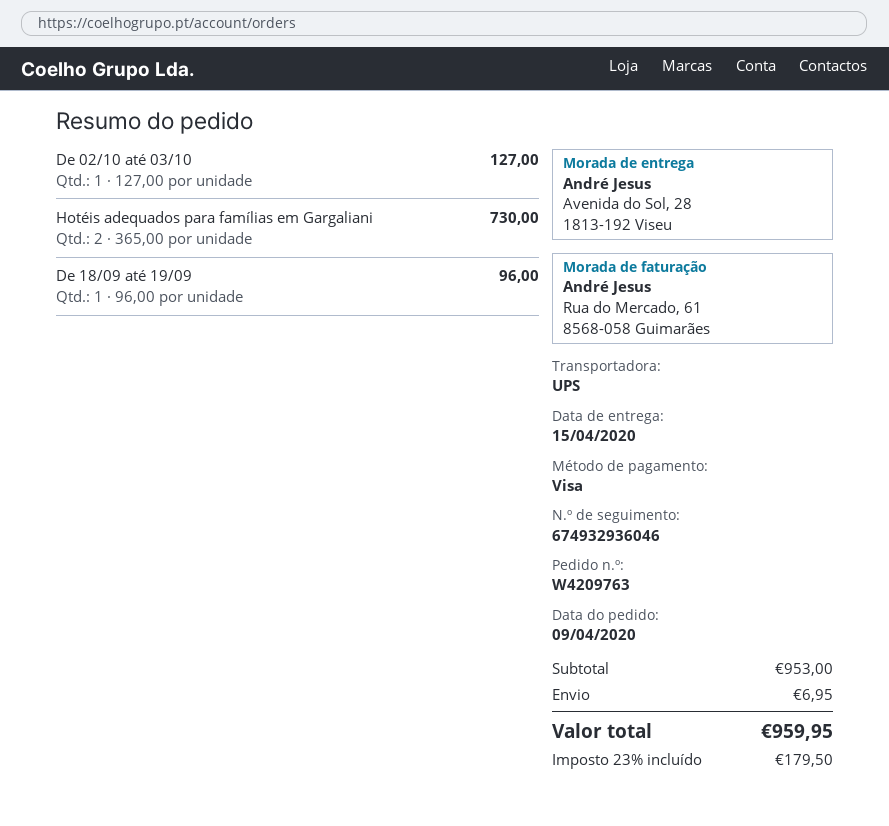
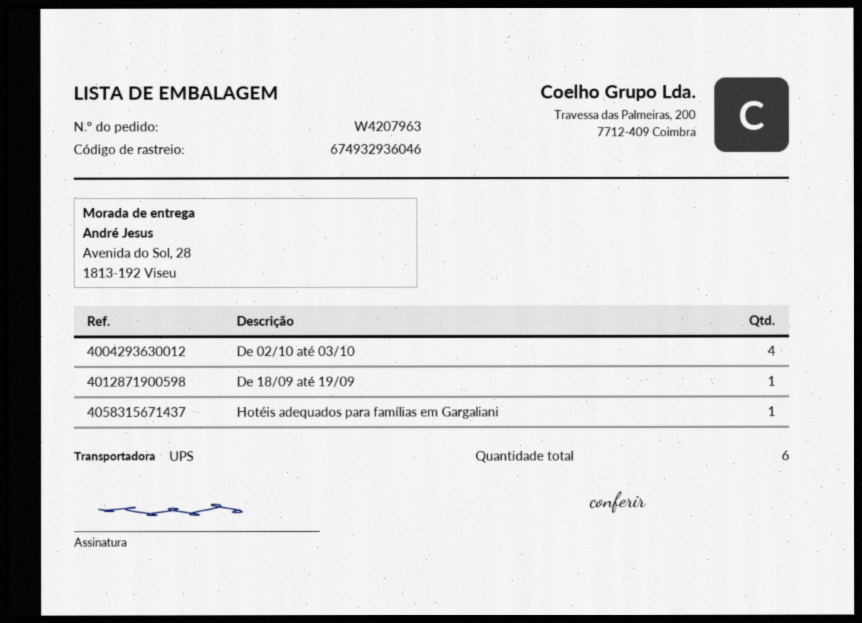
order number: W4209763 -> W4207963
De 02/10 até 03/10: 1 -> 4
Hotéis adequados para famílias em Gargaliani: 2 -> 1

